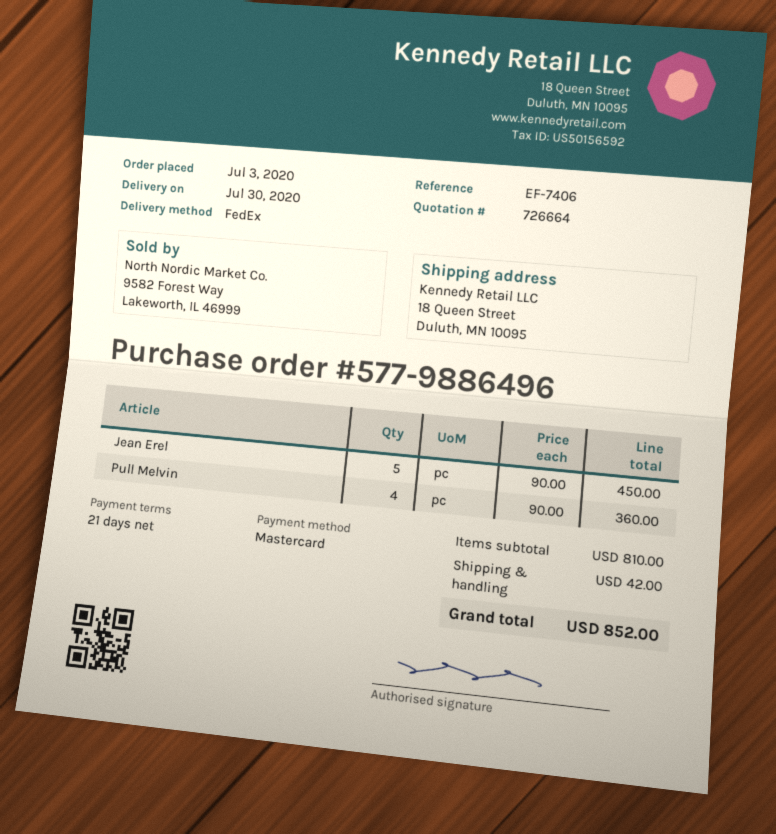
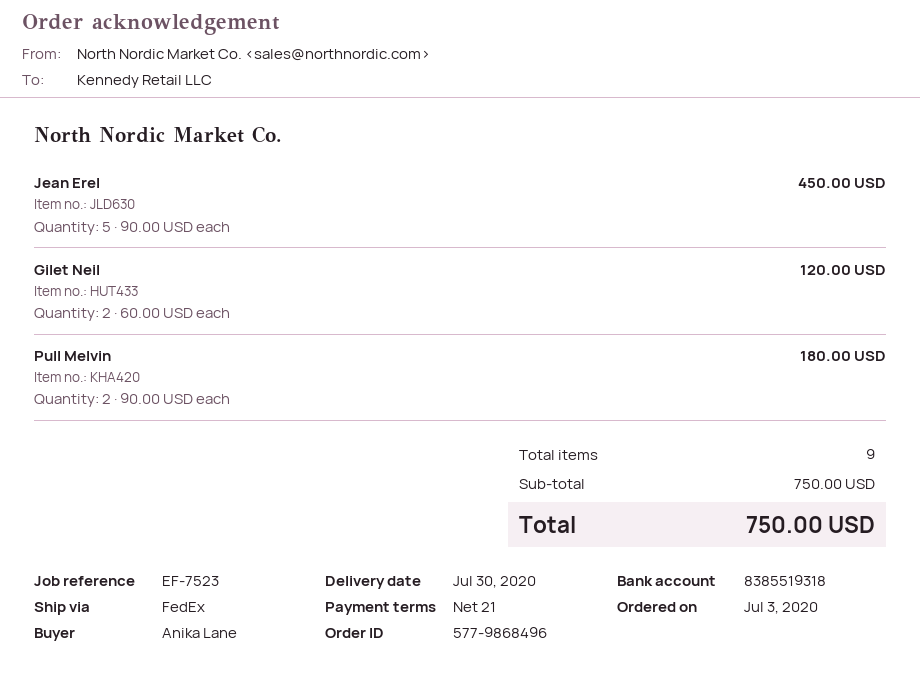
order number: 577-9886496 -> 577-9868496
reference: EF-7406 -> EF-7523
Pull Melvin: 4 x 90.00 = 360.00 -> 2 x 90.00 = 180.00
Gilet Neil: none -> 2 x 60.00 = 120.00
subtotal: 810.00 -> 750.00
shipping: 42.00 -> none
total: 852.00 -> 750.00

